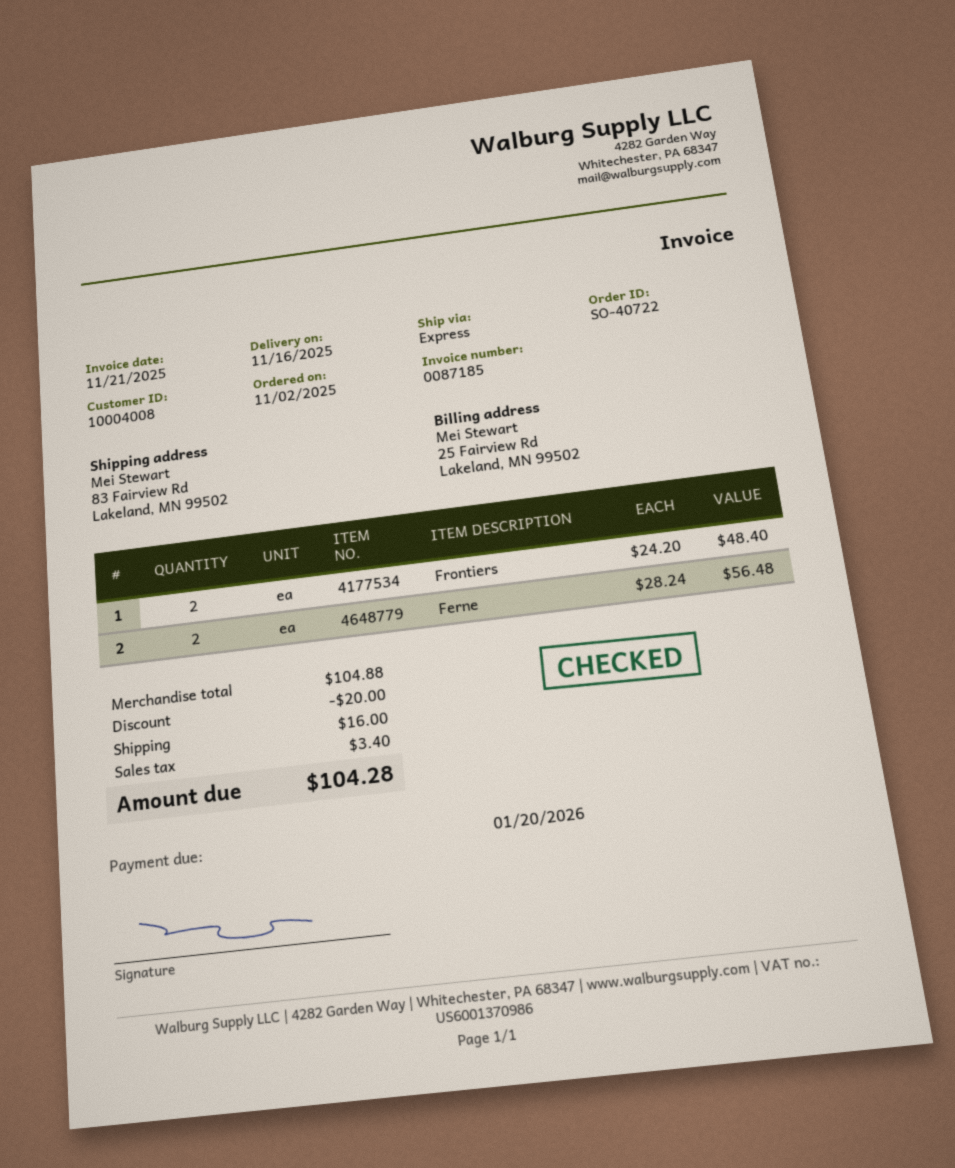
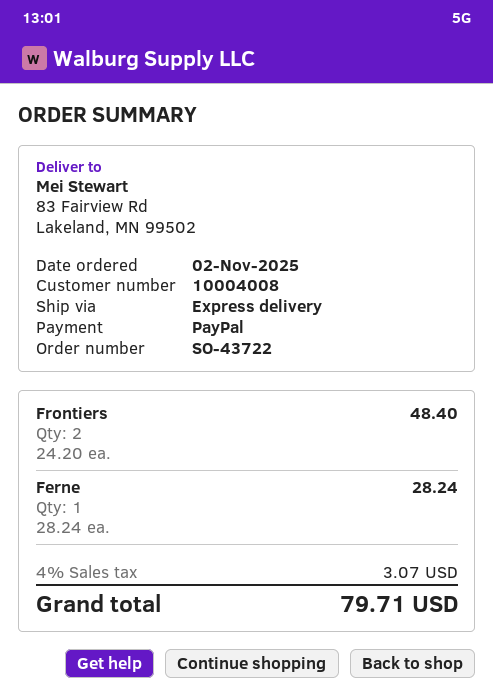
order number: SO-40722 -> SO-43722
Ferne: 2 x 28.24 = 56.48 -> 1 x 28.24 = 28.24
discount: 20.00 -> none
shipping: 16.00 -> none
tax: 3.40 -> 3.07
total: 104.28 -> 79.71

